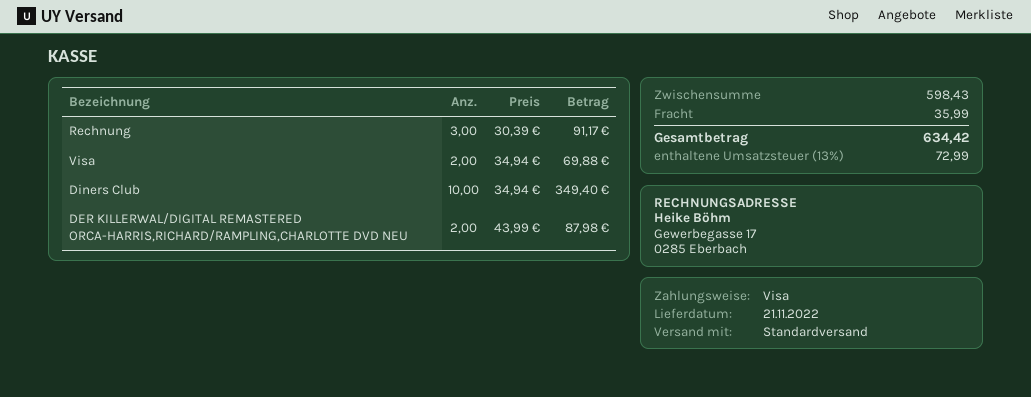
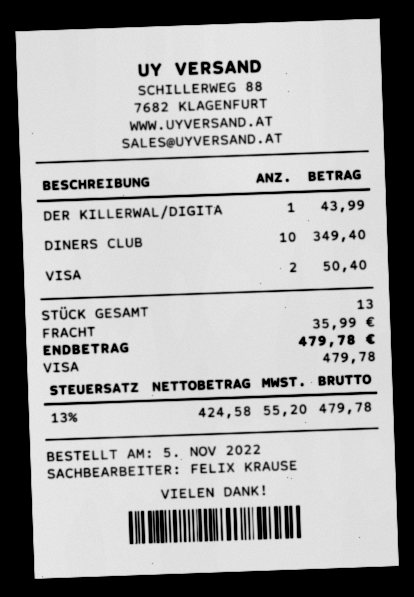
Rechnung: 3 for 91.17 -> none
Visa: 2 for 69.88 -> 2 for 50.40
DER KILLERWAL/DIGITAL REMASTERED ORCA-HARRIS,RICHARD/RAMPLING,CHARLOTTE DVD NEU: 2 for 87.98 -> 1 for 43.99
tax: 13% = 72.99 -> 13% = 55.20
total: 634.42 -> 479.78

